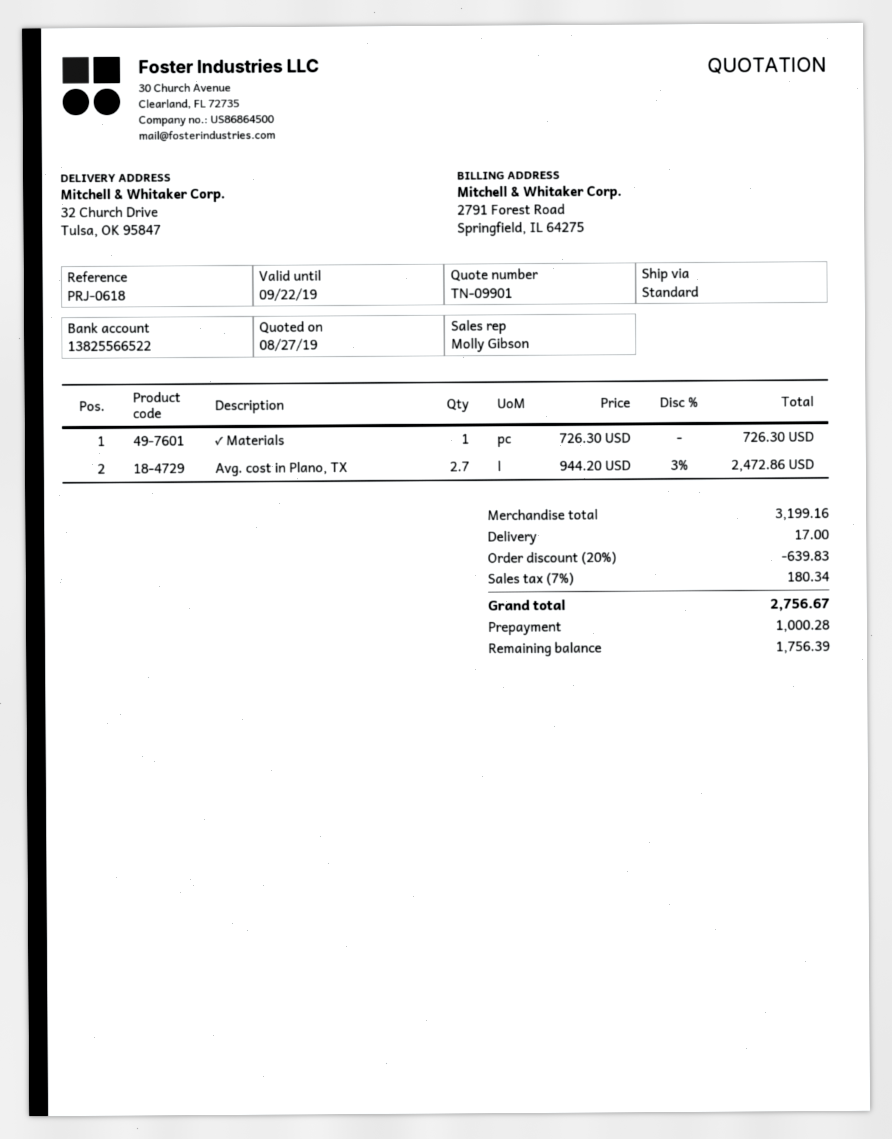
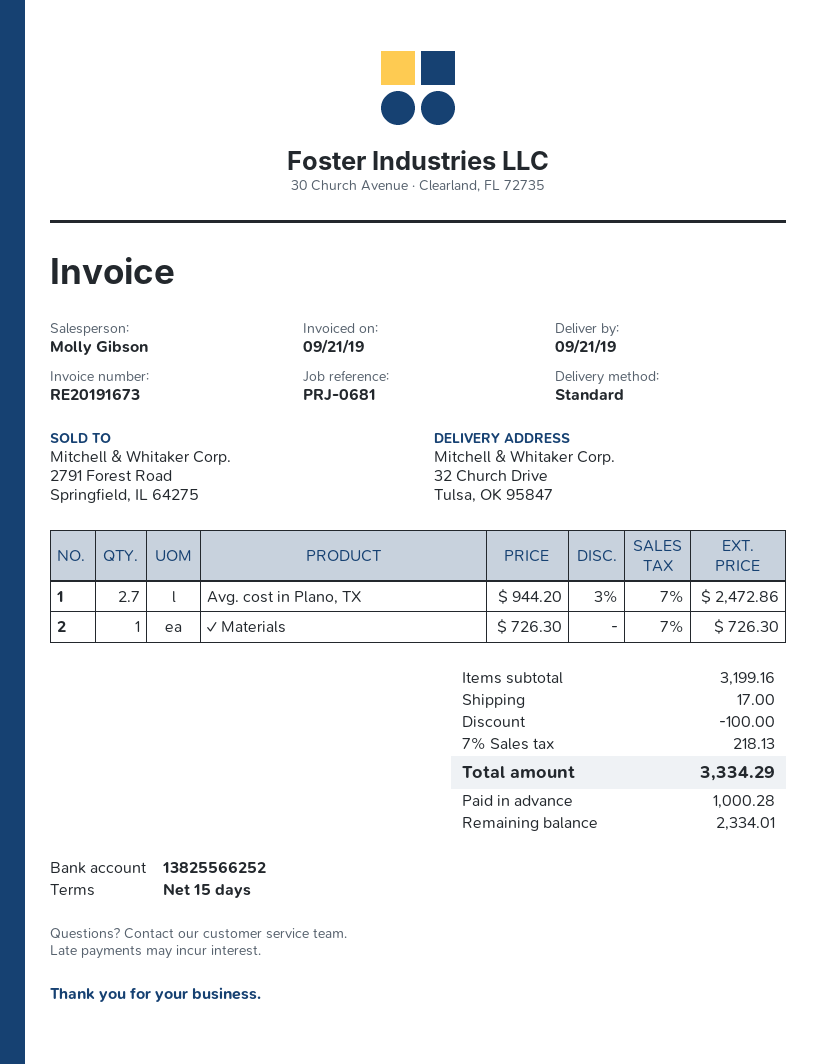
reference: PRJ-0618 -> PRJ-0681
bank account: 13825566522 -> 13825566252
discount: 639.83 -> 100.00
tax: 7% = 180.34 -> 7% = 218.13
total: 2756.67 -> 3334.29
balance: 1756.39 -> 2334.01

